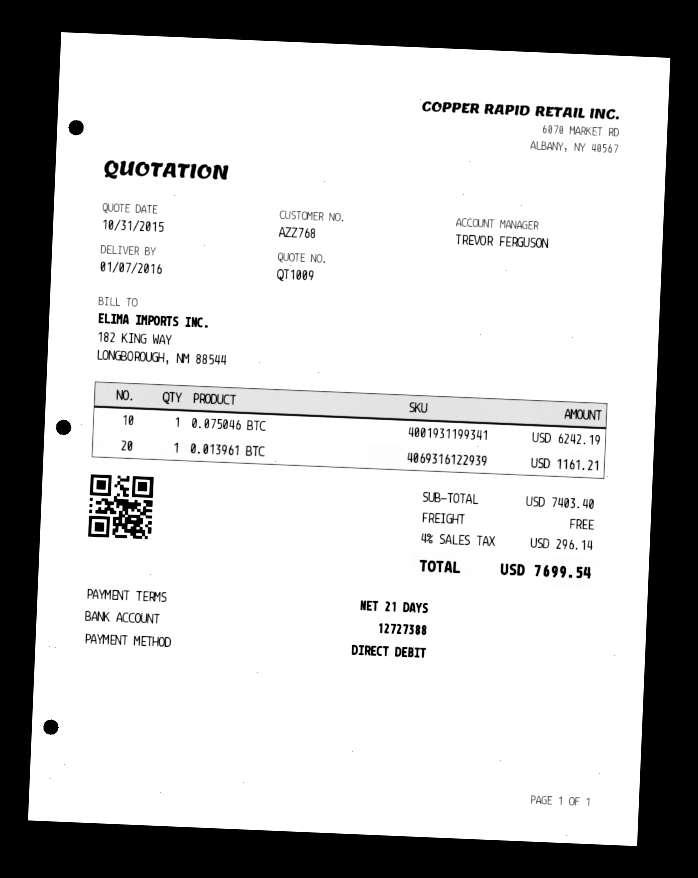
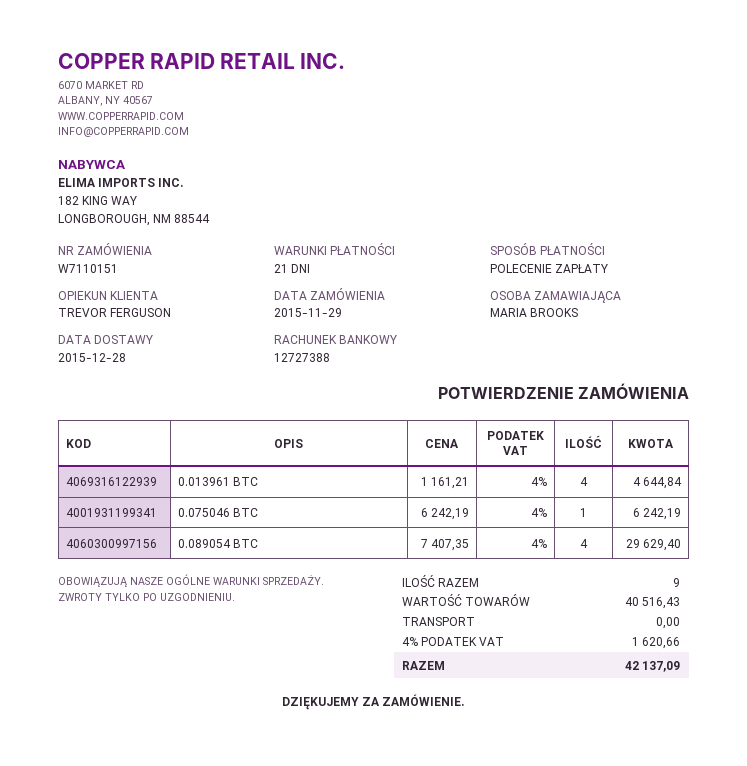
delivery date: 2016-01-07 -> 2015-12-28
0.013961 BTC: 1 for 1161.21 -> 4 for 4644.84
0.089054 BTC: none -> 4 for 29629.40
subtotal: 7403.40 -> 40516.43
tax: 4% = 296.14 -> 4% = 1620.66
total: 7699.54 -> 42137.09

